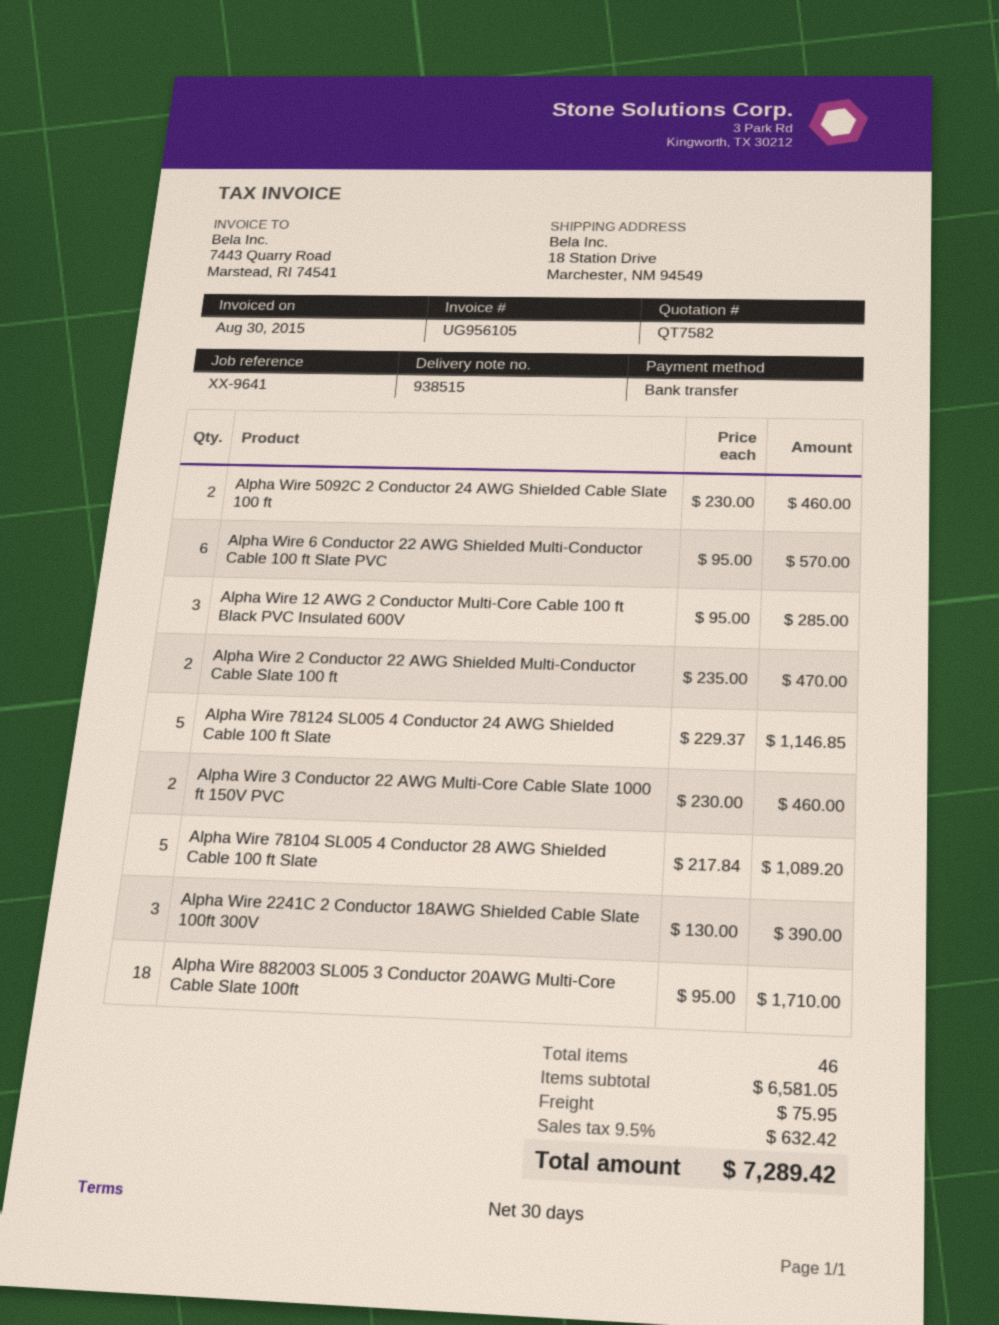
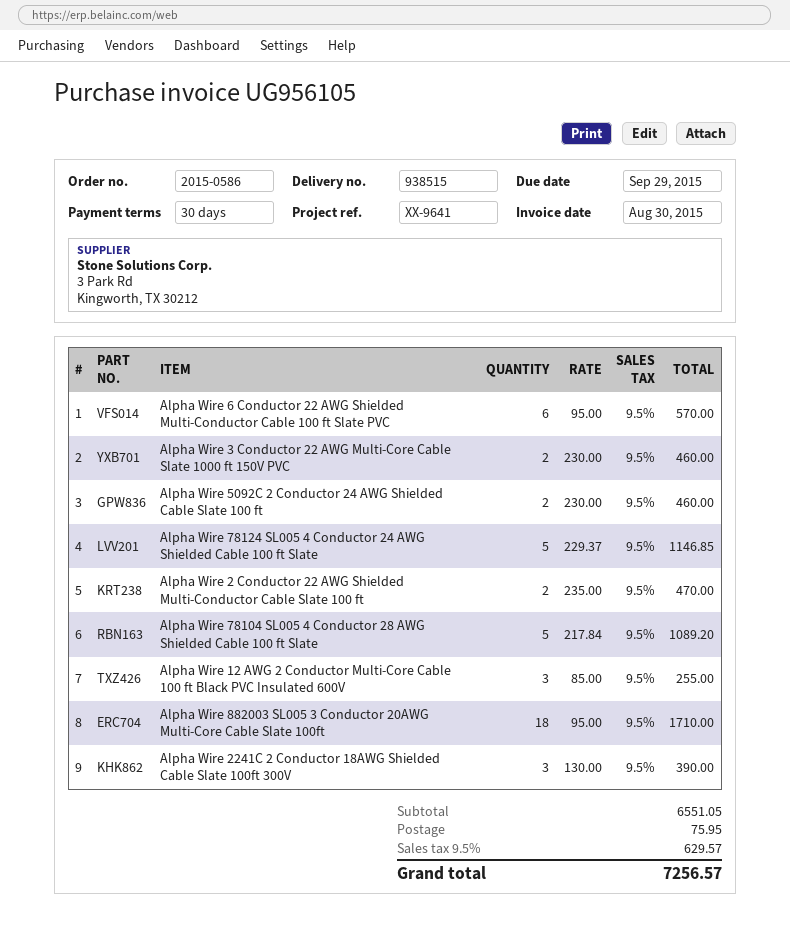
Alpha Wire 12 AWG 2 Conductor Multi-Core Cable 100 ft Black PVC Insulated 600V: 3 x 95.00 = 285.00 -> 3 x 85.00 = 255.00
subtotal: 6581.05 -> 6551.05
tax: 9.5% = 632.42 -> 9.5% = 629.57
total: 7289.42 -> 7256.57

